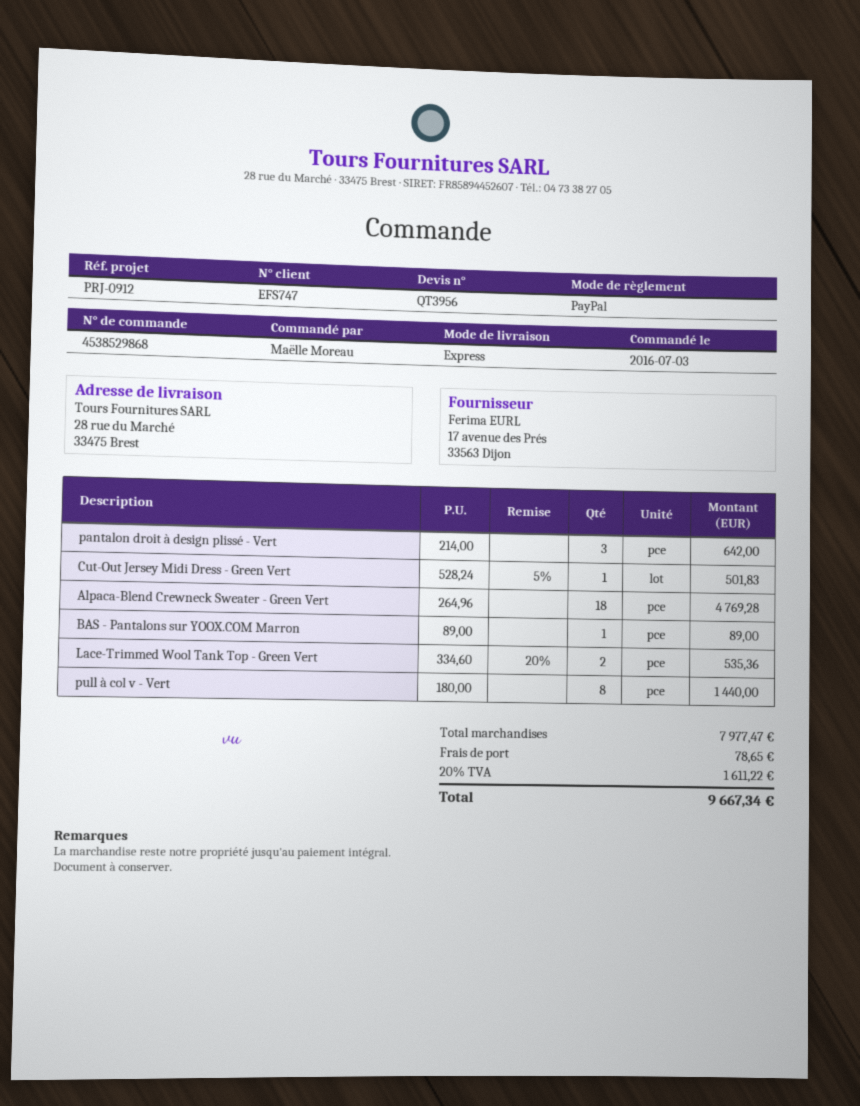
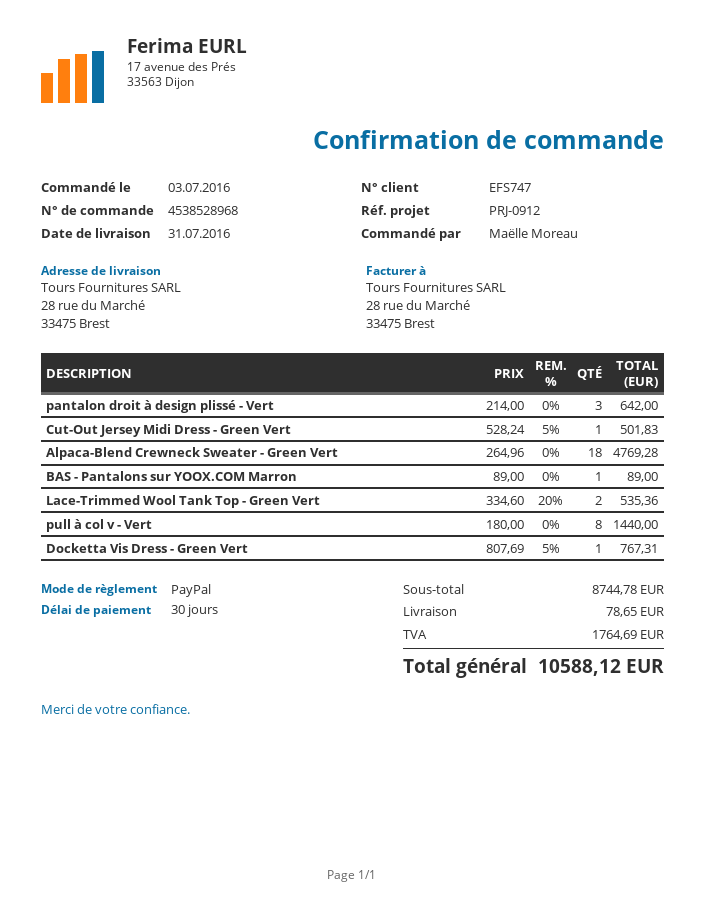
order number: 4538529868 -> 4538528968
Docketta Vis Dress - Green Vert: none -> 1 x 807.69 - 5% = 767.31
subtotal: 7977.47 -> 8744.78
tax: 1611.22 -> 1764.69
total: 9667.34 -> 10588.12

